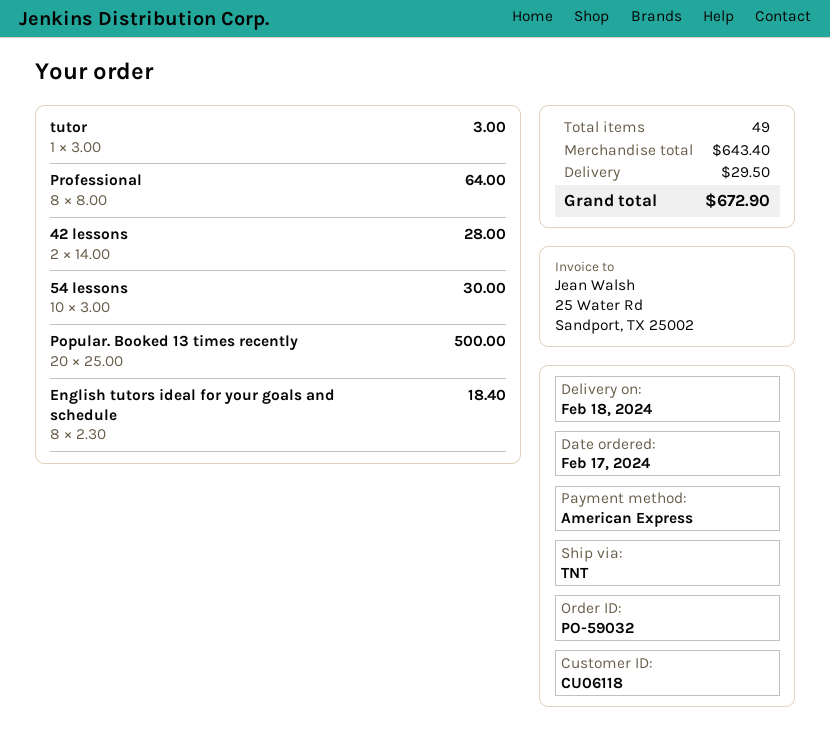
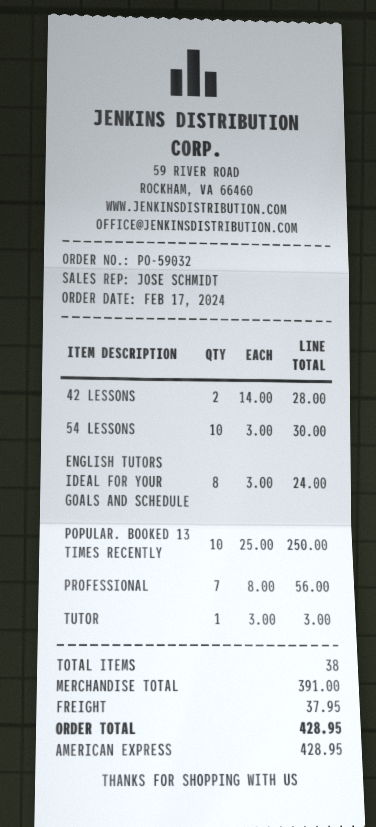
Professional: 8 x 8.00 = 64.00 -> 7 x 8.00 = 56.00
Popular. Booked 13 times recently: 20 x 25.00 = 500.00 -> 10 x 25.00 = 250.00
English tutors ideal for your goals and schedule: 8 x 2.30 = 18.40 -> 8 x 3.00 = 24.00
total quantity: 49 -> 38
subtotal: 643.40 -> 391.00
shipping: 29.50 -> 37.95
total: 672.90 -> 428.95

